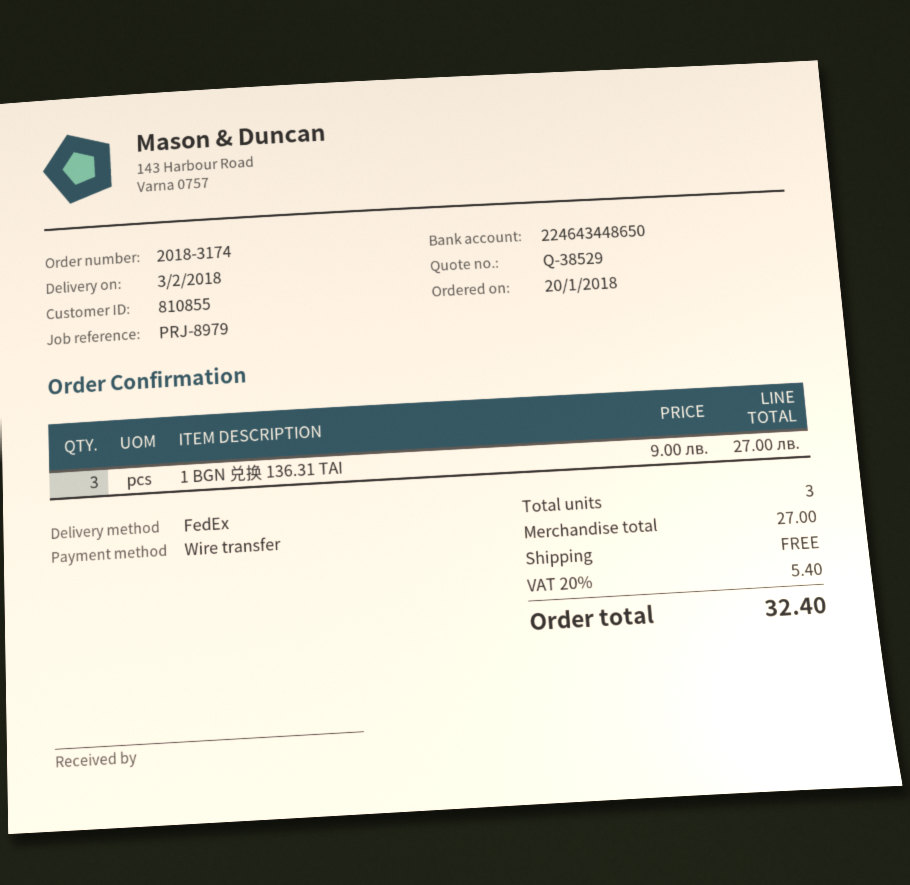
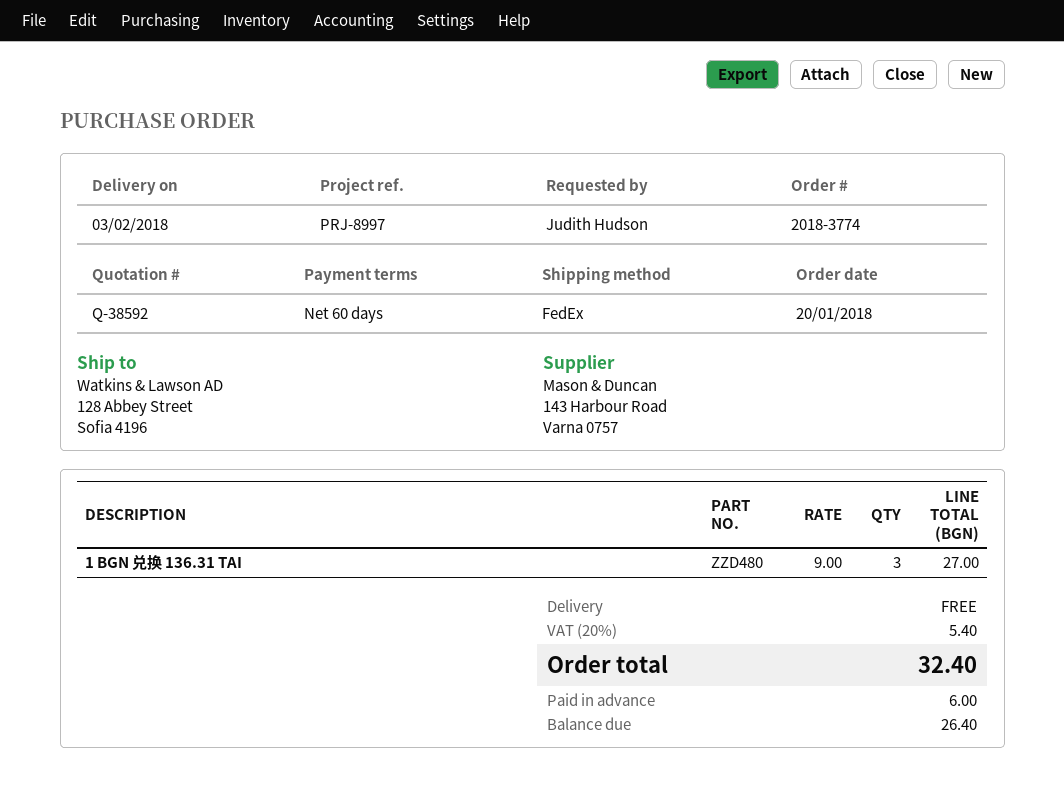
quote number: Q-38529 -> Q-38592
order number: 2018-3174 -> 2018-3774
reference: PRJ-8979 -> PRJ-8997

